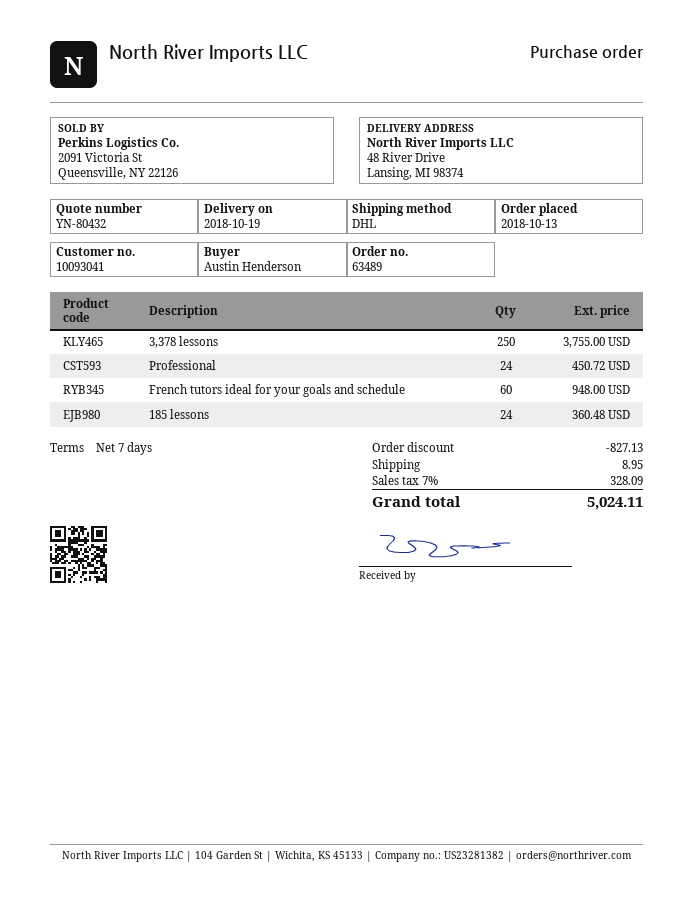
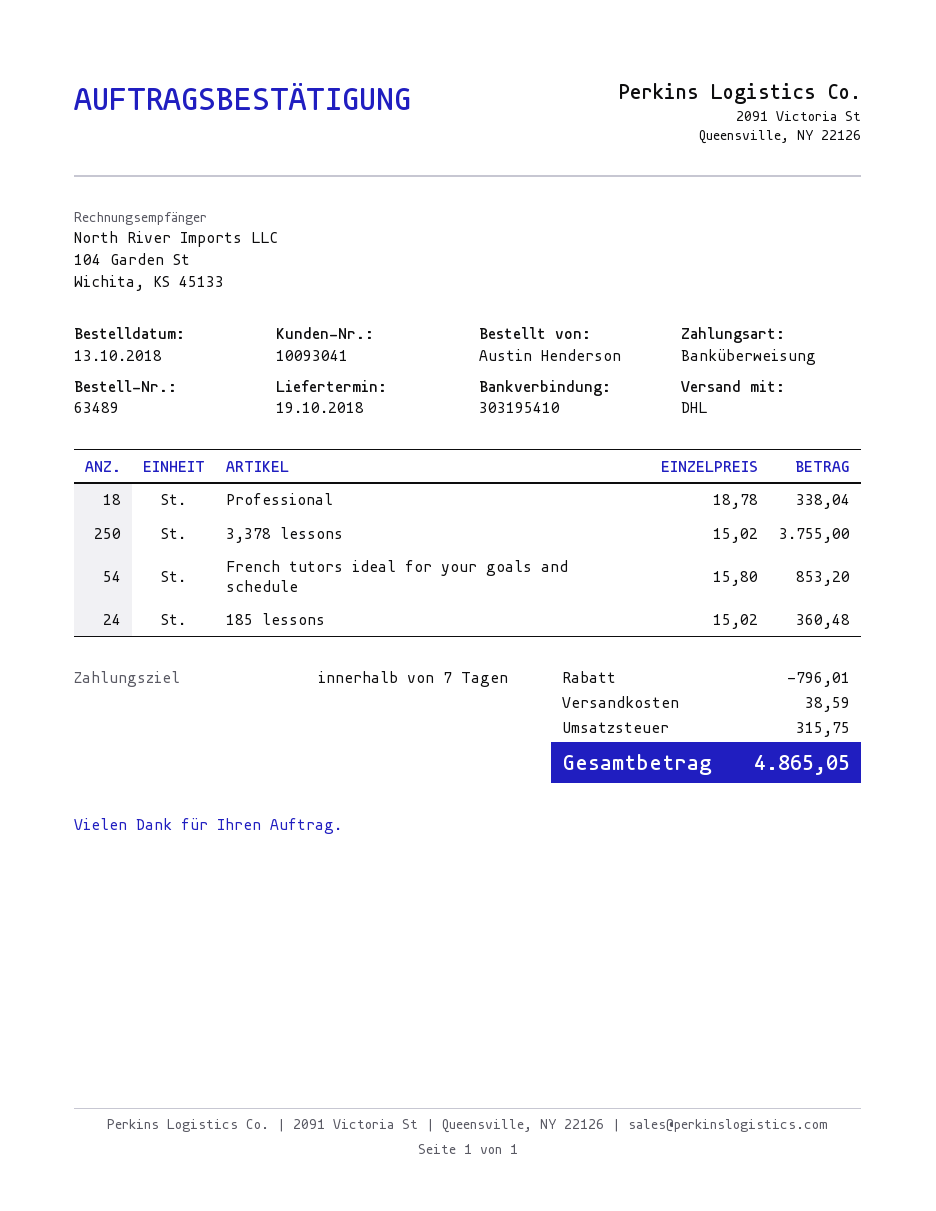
Professional: 24 for 450.72 -> 18 for 338.04
French tutors ideal for your goals and schedule: 60 for 948.00 -> 54 for 853.20
discount: 827.13 -> 796.01
shipping: 8.95 -> 38.59
tax: 328.09 -> 315.75
total: 5024.11 -> 4865.05

